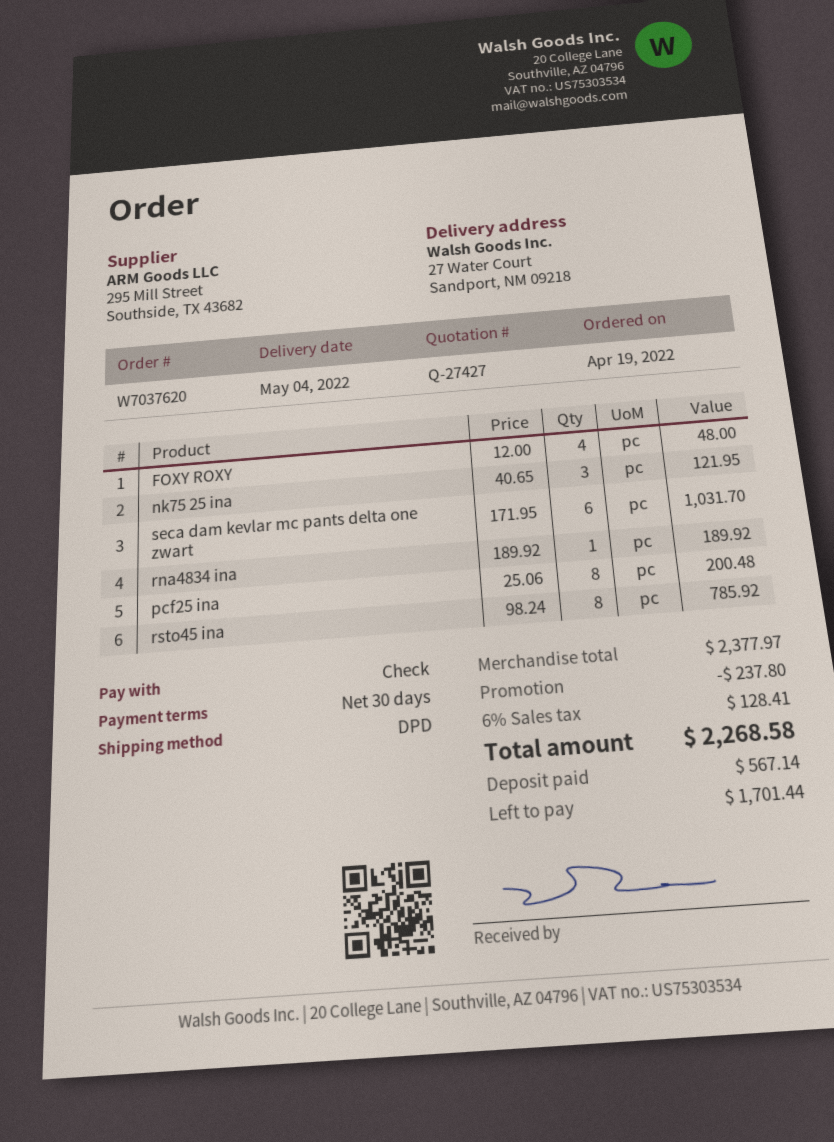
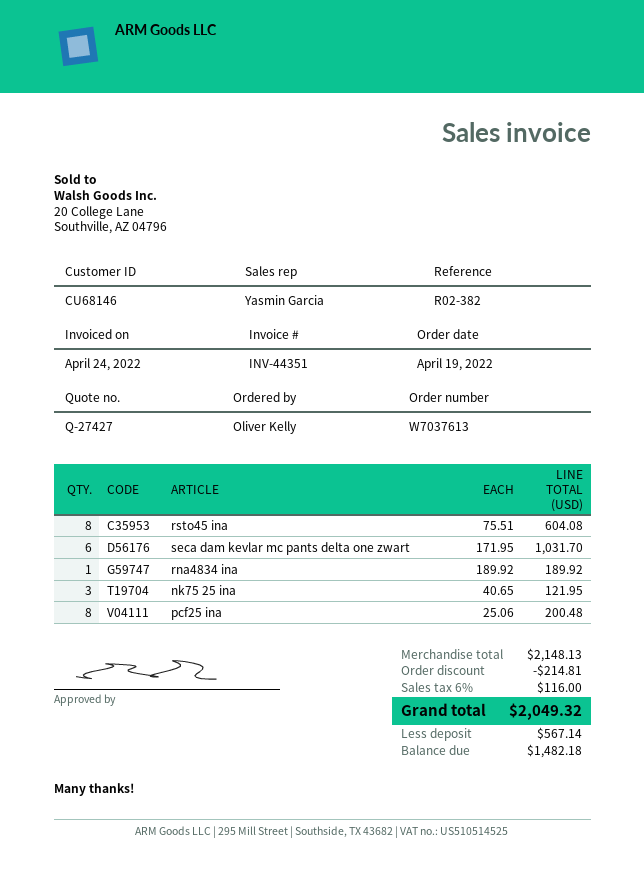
order number: W7037620 -> W7037613
FOXY ROXY: 4 x 12.00 = 48.00 -> none
rsto45 ina: 8 x 98.24 = 785.92 -> 8 x 75.51 = 604.08
subtotal: 2377.97 -> 2148.13
discount: 237.80 -> 214.81
tax: 6% = 128.41 -> 6% = 116.00
total: 2268.58 -> 2049.32
balance: 1701.44 -> 1482.18

